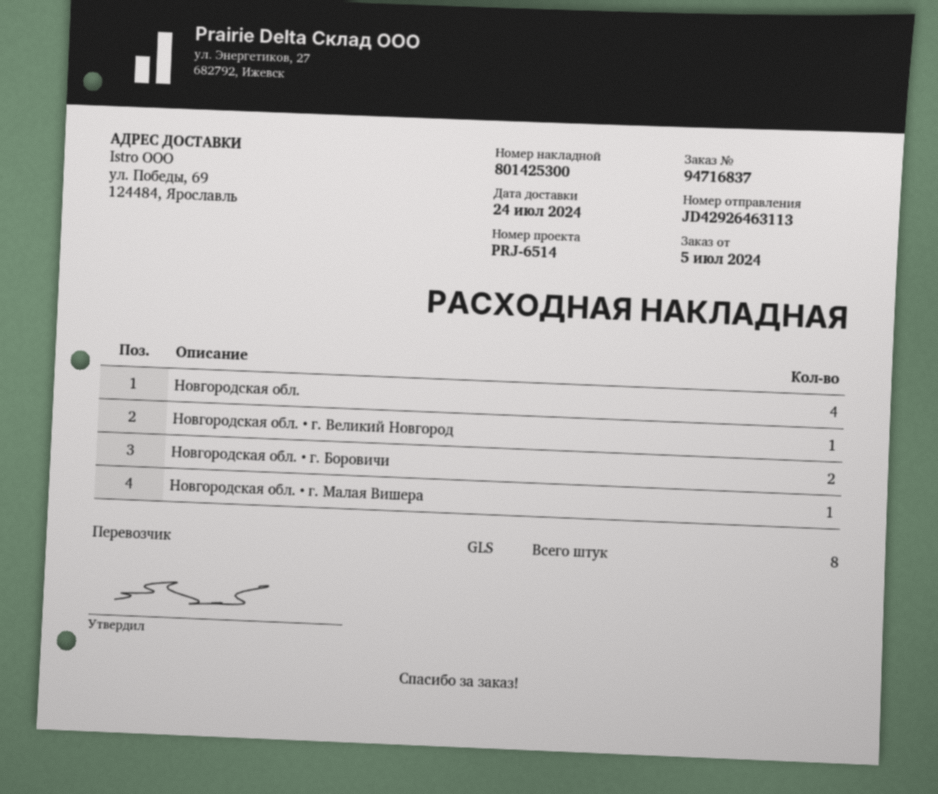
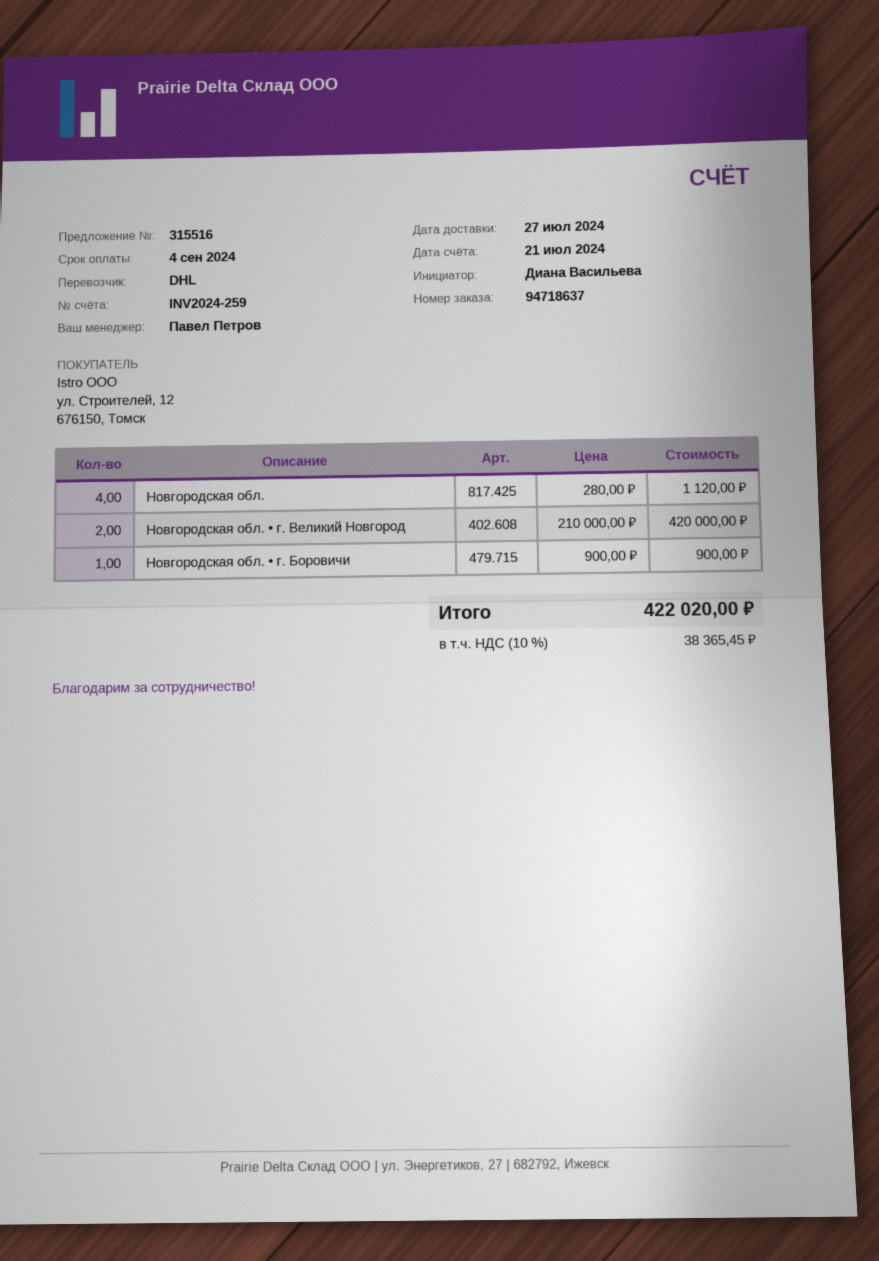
order number: 94716837 -> 94718637
delivery date: 2024-07-24 -> 2024-07-27
shipping method: GLS -> DHL
Новгородская обл. • г. Великий Новгород: 1 -> 2
Новгородская обл. • г. Боровичи: 2 -> 1
Новгородская обл. • г. Малая Вишера: 1 -> none

